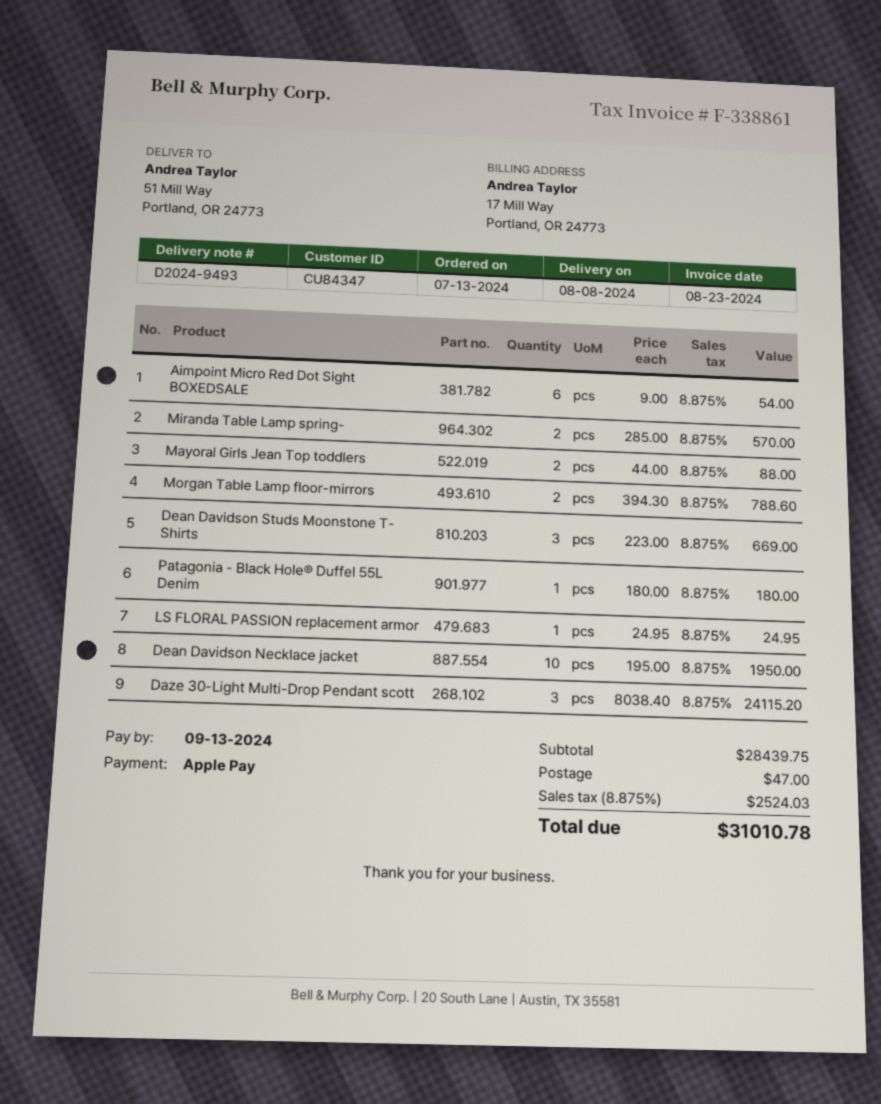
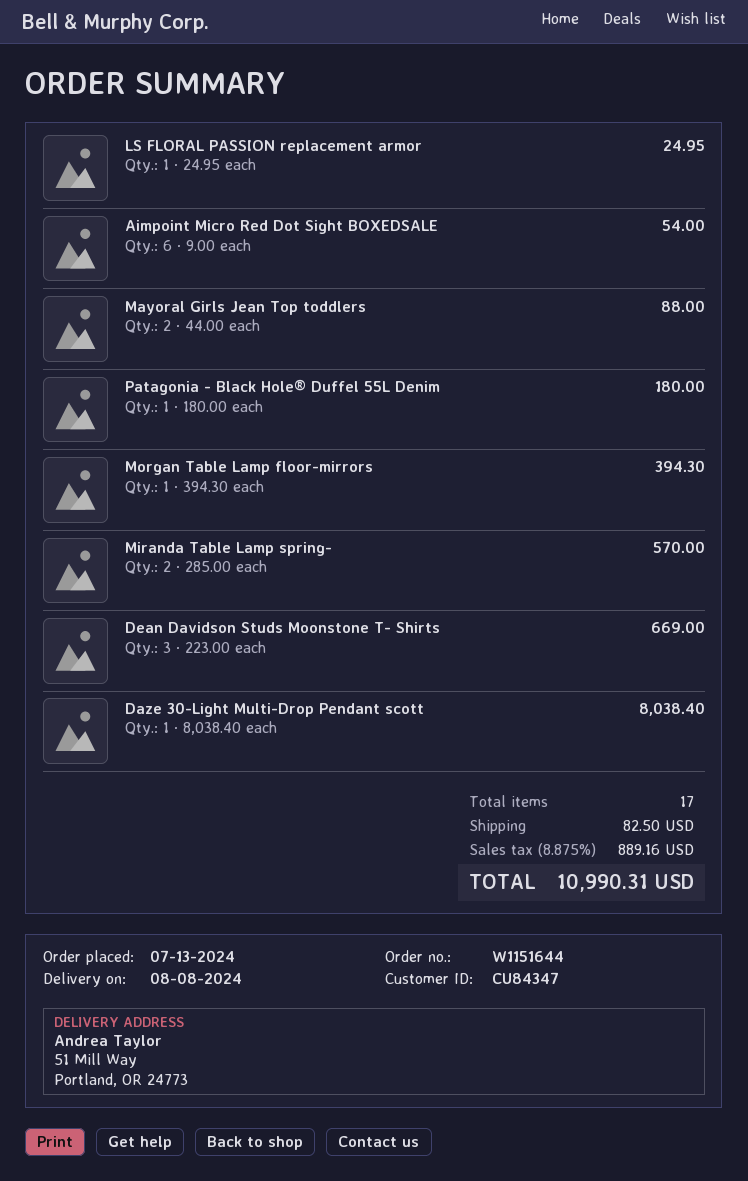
Morgan Table Lamp floor-mirrors: 2 x 394.30 = 788.60 -> 1 x 394.30 = 394.30
Dean Davidson Necklace jacket: 10 x 195.00 = 1950.00 -> none
Daze 30-Light Multi-Drop Pendant scott: 3 x 8038.40 = 24115.20 -> 1 x 8038.40 = 8038.40
shipping: 47.00 -> 82.50
tax: 8.875% = 2524.03 -> 8.875% = 889.16
total: 31010.78 -> 10990.31

